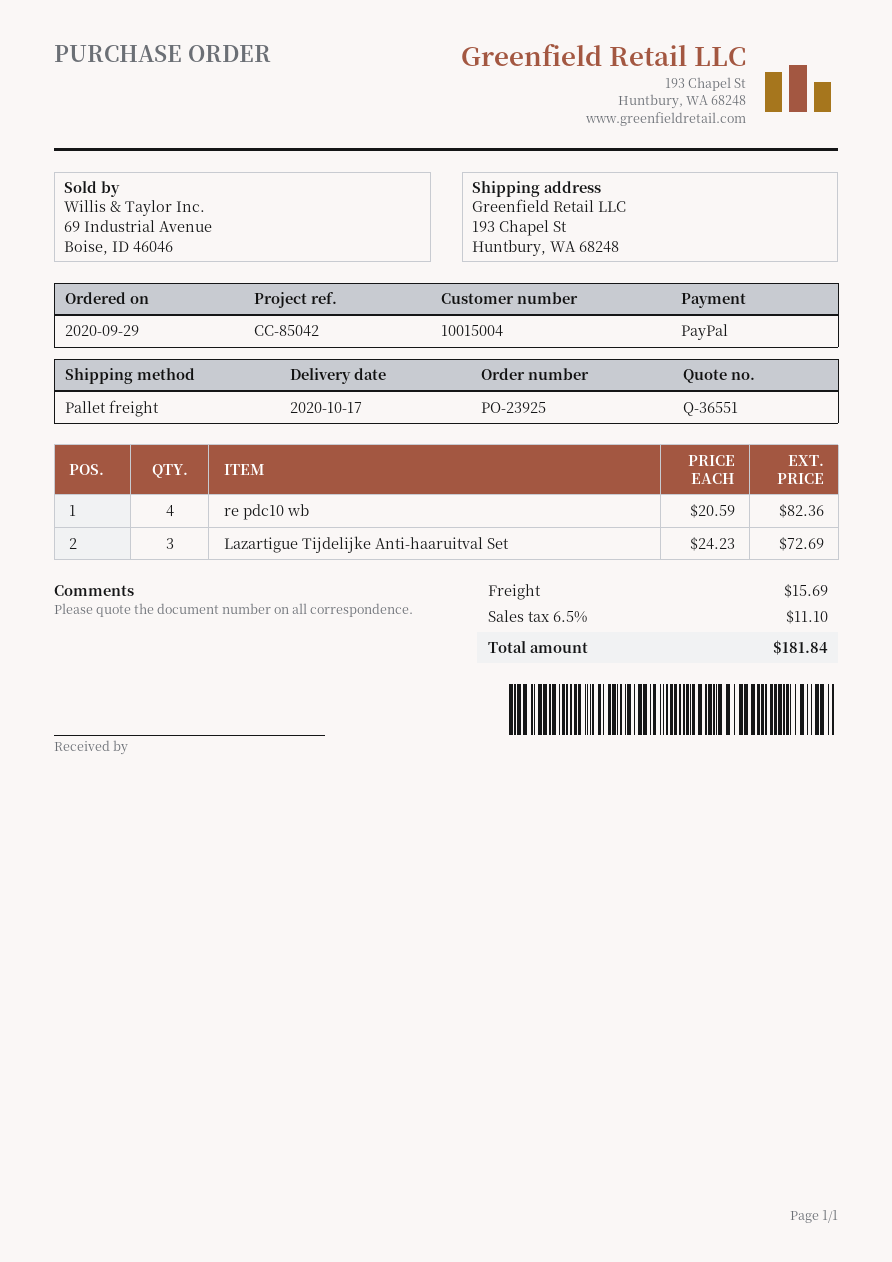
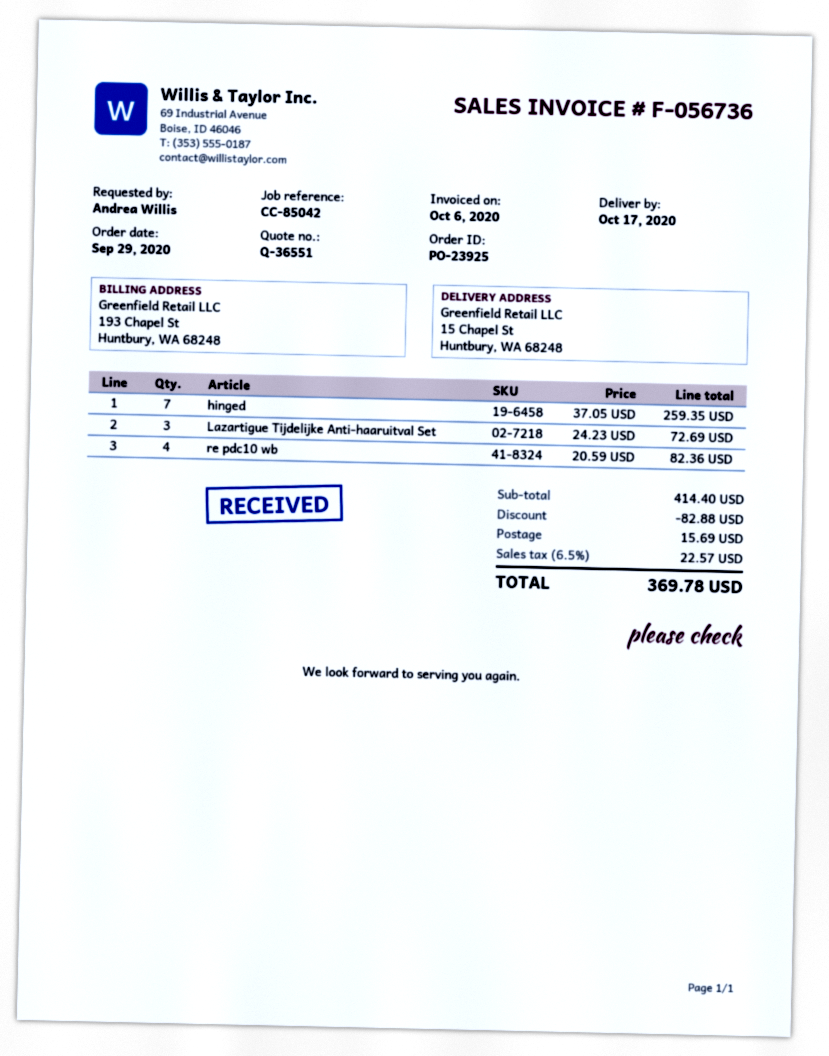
ship to: 193 Chapel St, Huntbury, WA 68248 -> 15 Chapel St, Huntbury, WA 68248
hinged: none -> 7 x 37.05 = 259.35
discount: none -> 82.88
tax: 6.5% = 11.10 -> 6.5% = 22.57
total: 181.84 -> 369.78

